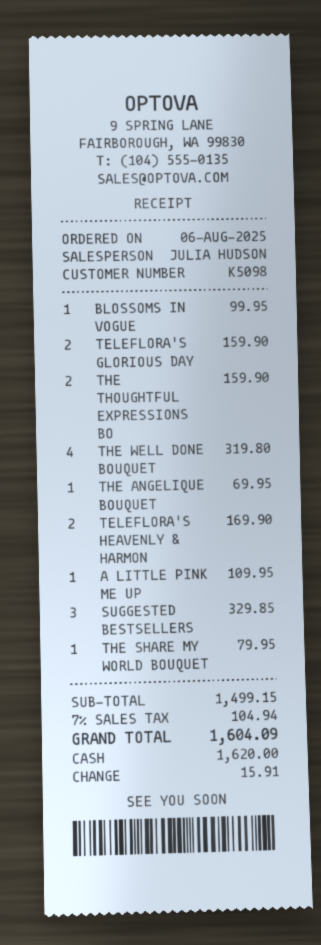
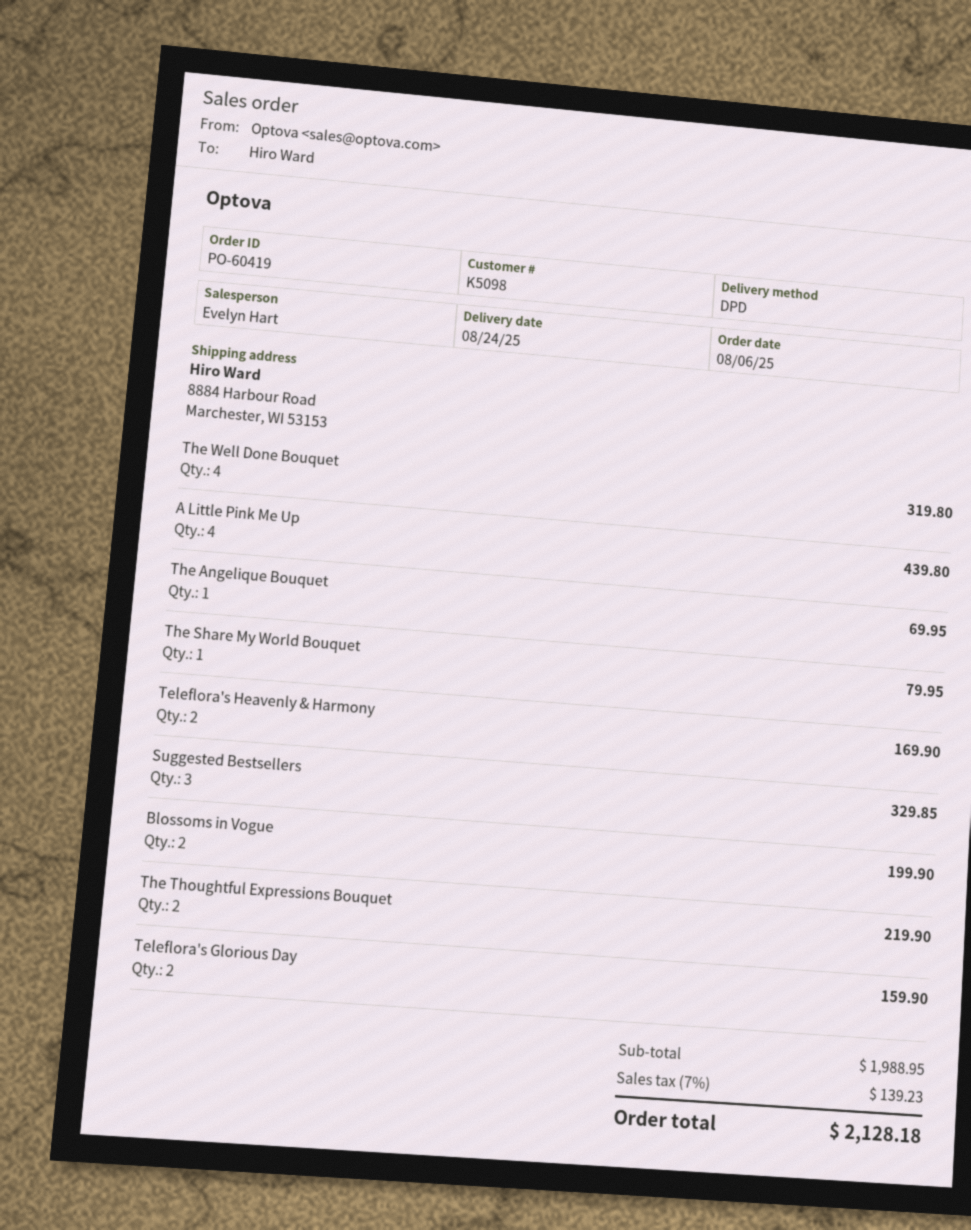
sales rep: JULIA HUDSON -> Evelyn Hart
BLOSSOMS IN VOGUE: 1 for 99.95 -> 2 for 199.90
THE THOUGHTFUL EXPRESSIONS BO: 2 for 159.90 -> 2 for 219.90
A LITTLE PINK ME UP: 1 for 109.95 -> 4 for 439.80
subtotal: 1499.15 -> 1988.95
tax: 7% = 104.94 -> 7% = 139.23
total: 1604.09 -> 2128.18

